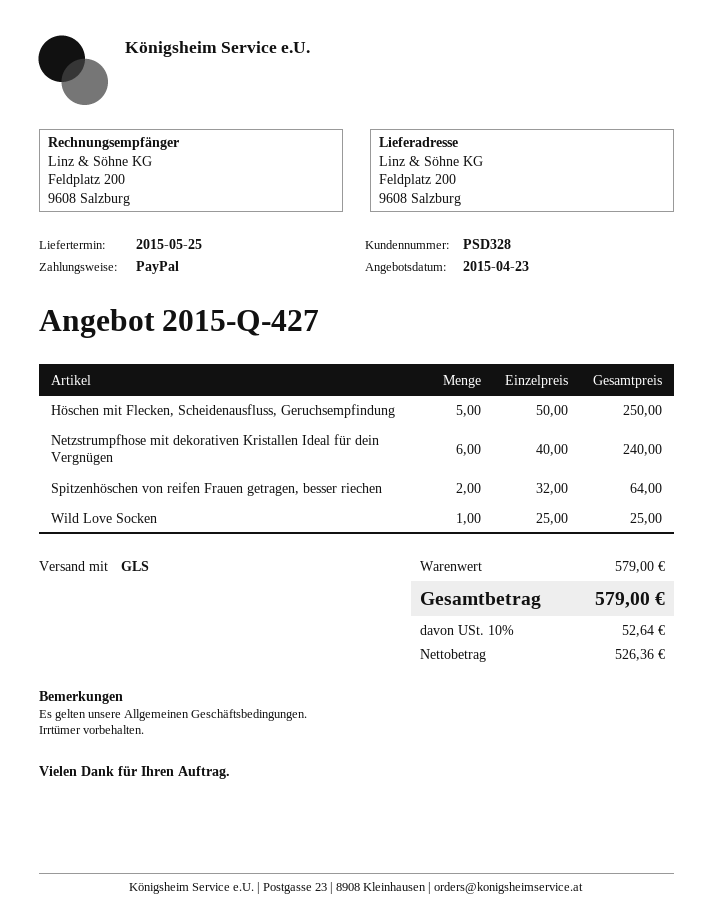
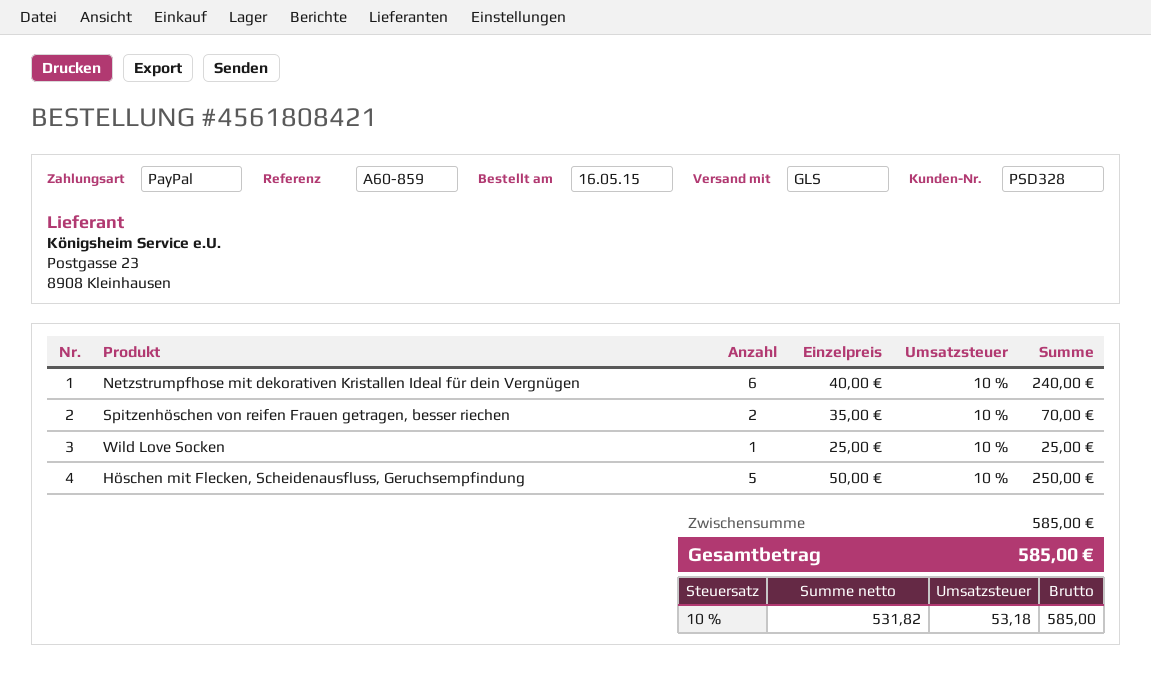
Spitzenhöschen von reifen Frauen getragen, besser riechen: 2 x 32.00 = 64.00 -> 2 x 35.00 = 70.00
subtotal: 579.00 -> 585.00
net: 526.36 -> 531.82
tax: 10% = 52.64 -> 10% = 53.18
total: 579.00 -> 585.00

